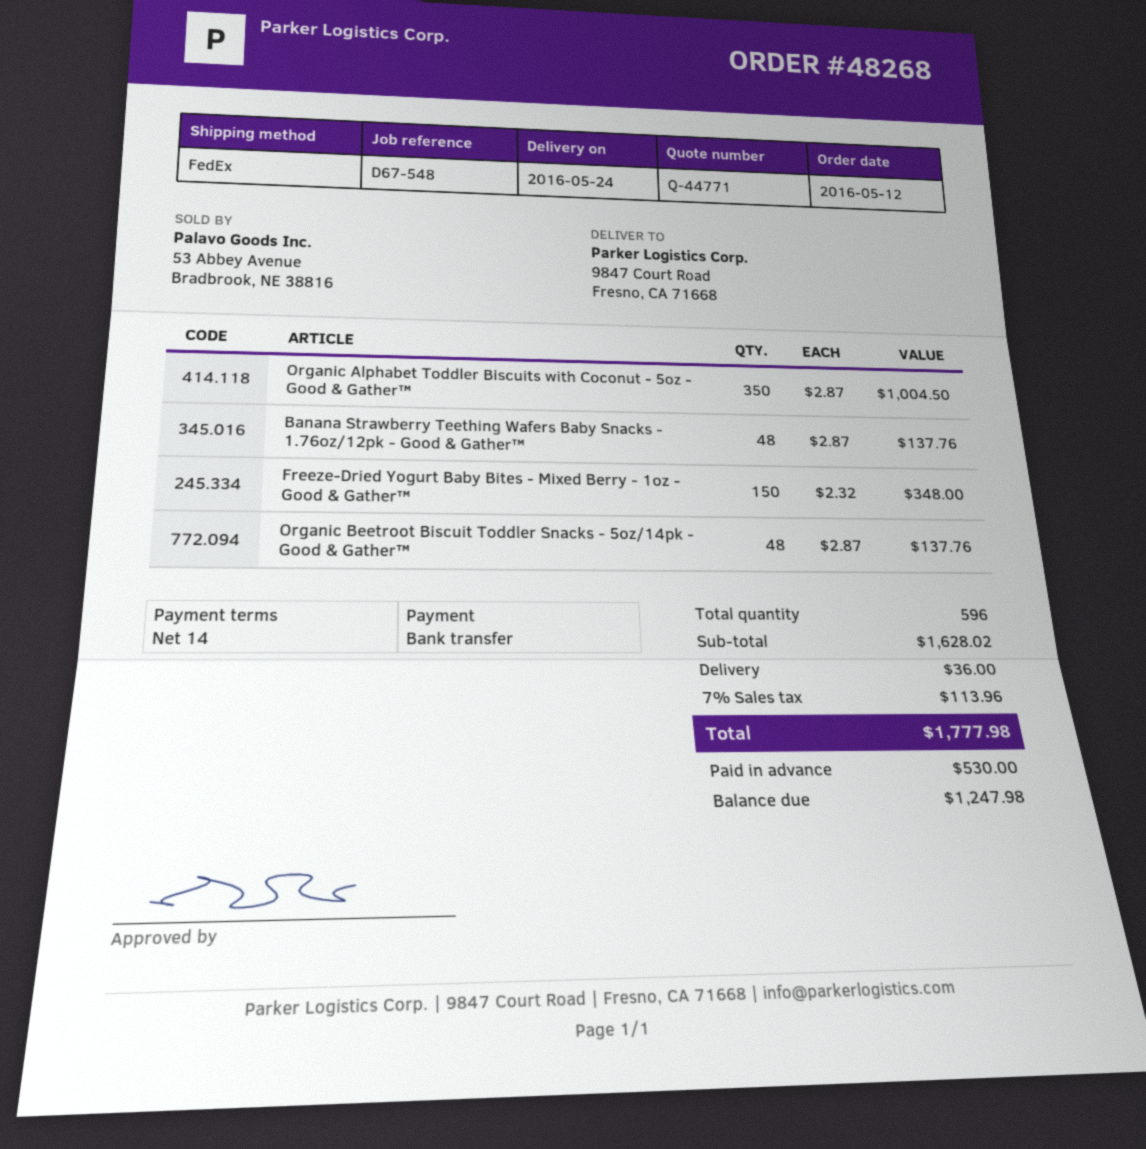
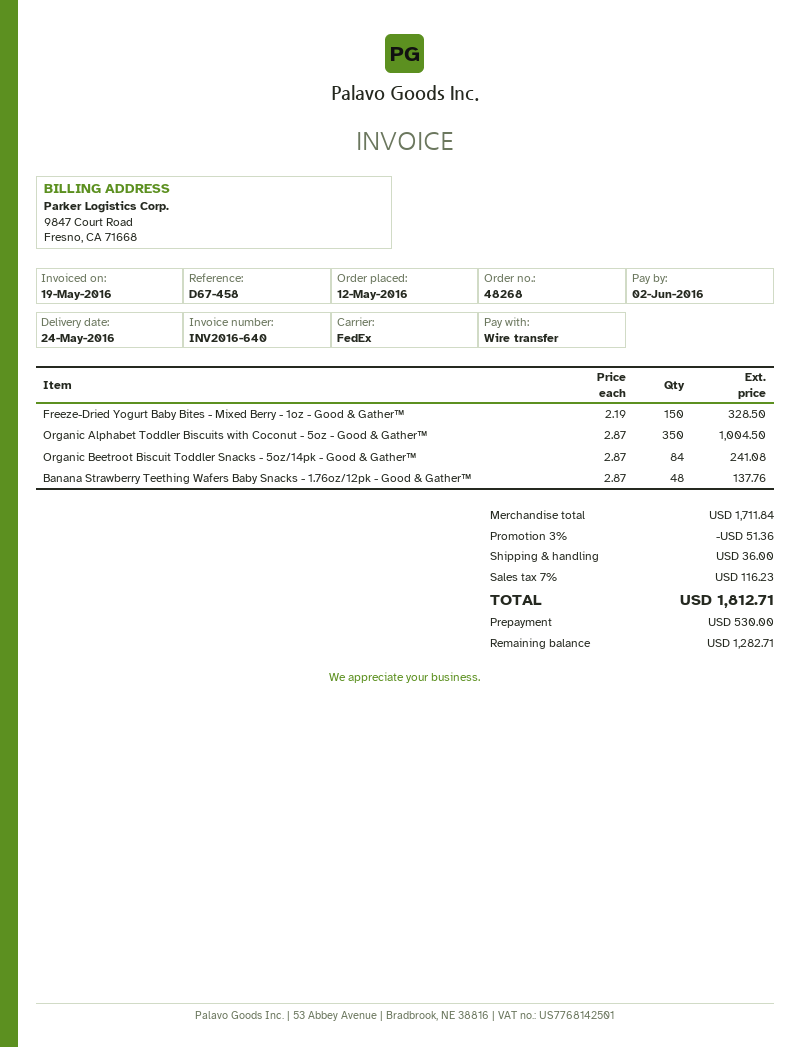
reference: D67-548 -> D67-458
Freeze-Dried Yogurt Baby Bites - Mixed Berry - 1oz - Good & Gather™: 150 x 2.32 = 348.00 -> 150 x 2.19 = 328.50
Organic Beetroot Biscuit Toddler Snacks - 5oz/14pk - Good & Gather™: 48 x 2.87 = 137.76 -> 84 x 2.87 = 241.08
subtotal: 1628.02 -> 1711.84
discount: none -> 3% = 51.36
tax: 7% = 113.96 -> 7% = 116.23
total: 1777.98 -> 1812.71
balance: 1247.98 -> 1282.71

